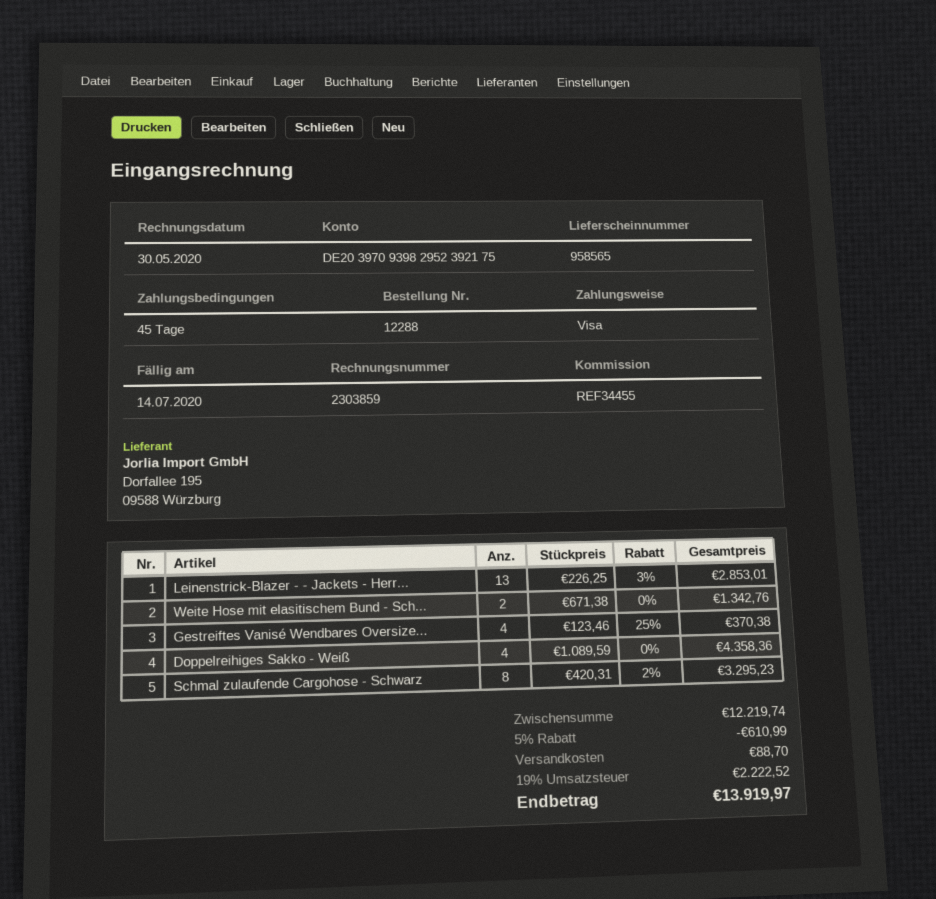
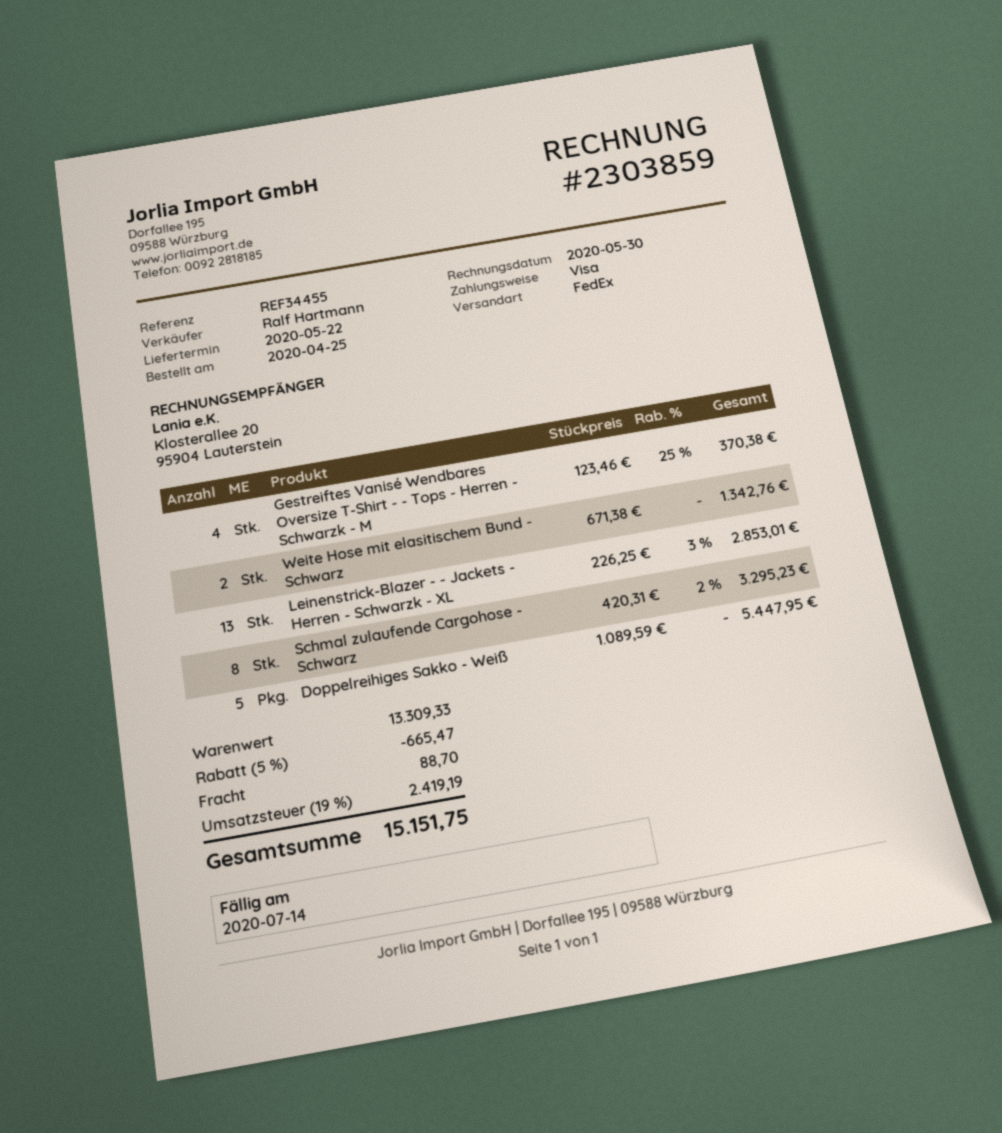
Doppelreihiges Sakko - Weiß: 4 x 1089.59 = 4358.36 -> 5 x 1089.59 = 5447.95
subtotal: 12219.74 -> 13309.33
discount: 5% = 610.99 -> 5% = 665.47
tax: 19% = 2222.52 -> 19% = 2419.19
total: 13919.97 -> 15151.75

